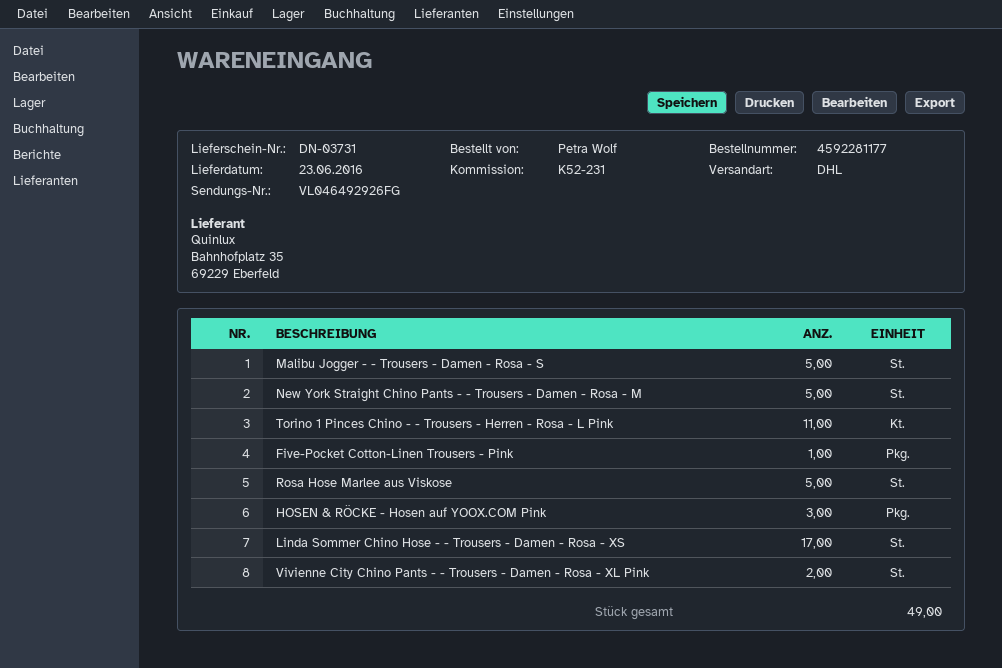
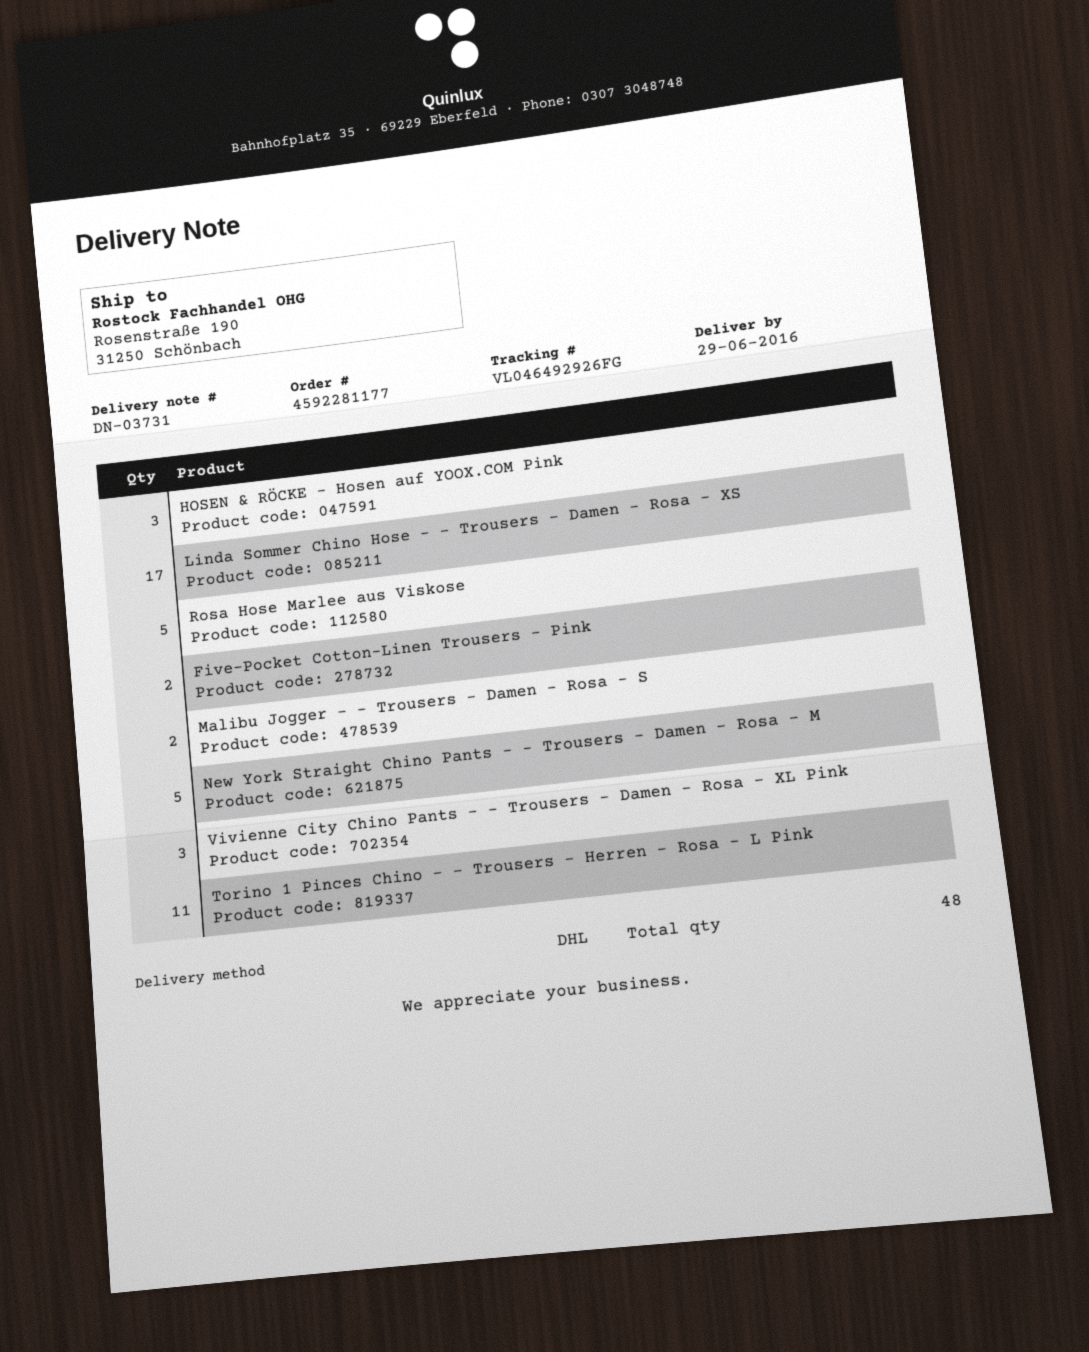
delivery date: 2016-06-23 -> 2016-06-29
Malibu Jogger - - Trousers - Damen - Rosa - S: 5 -> 2
Five-Pocket Cotton-Linen Trousers - Pink: 1 -> 2
Vivienne City Chino Pants - - Trousers - Damen - Rosa - XL Pink: 2 -> 3
total quantity: 49 -> 48

